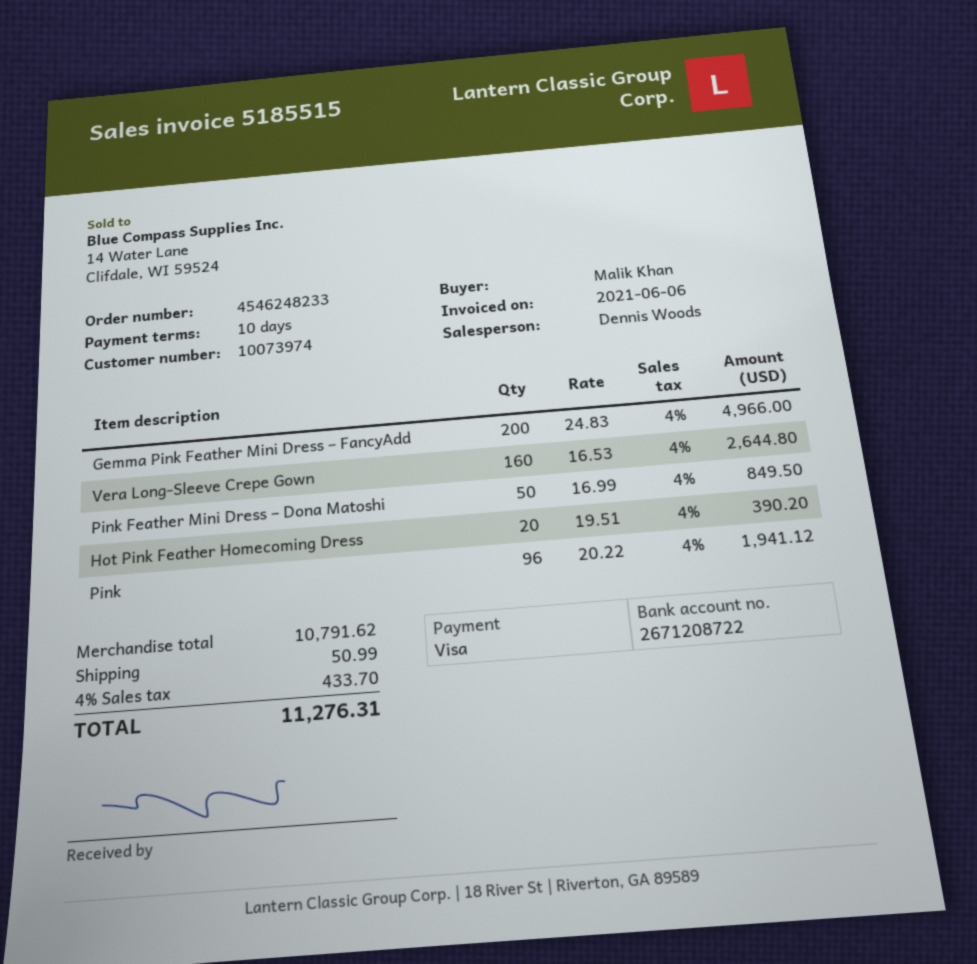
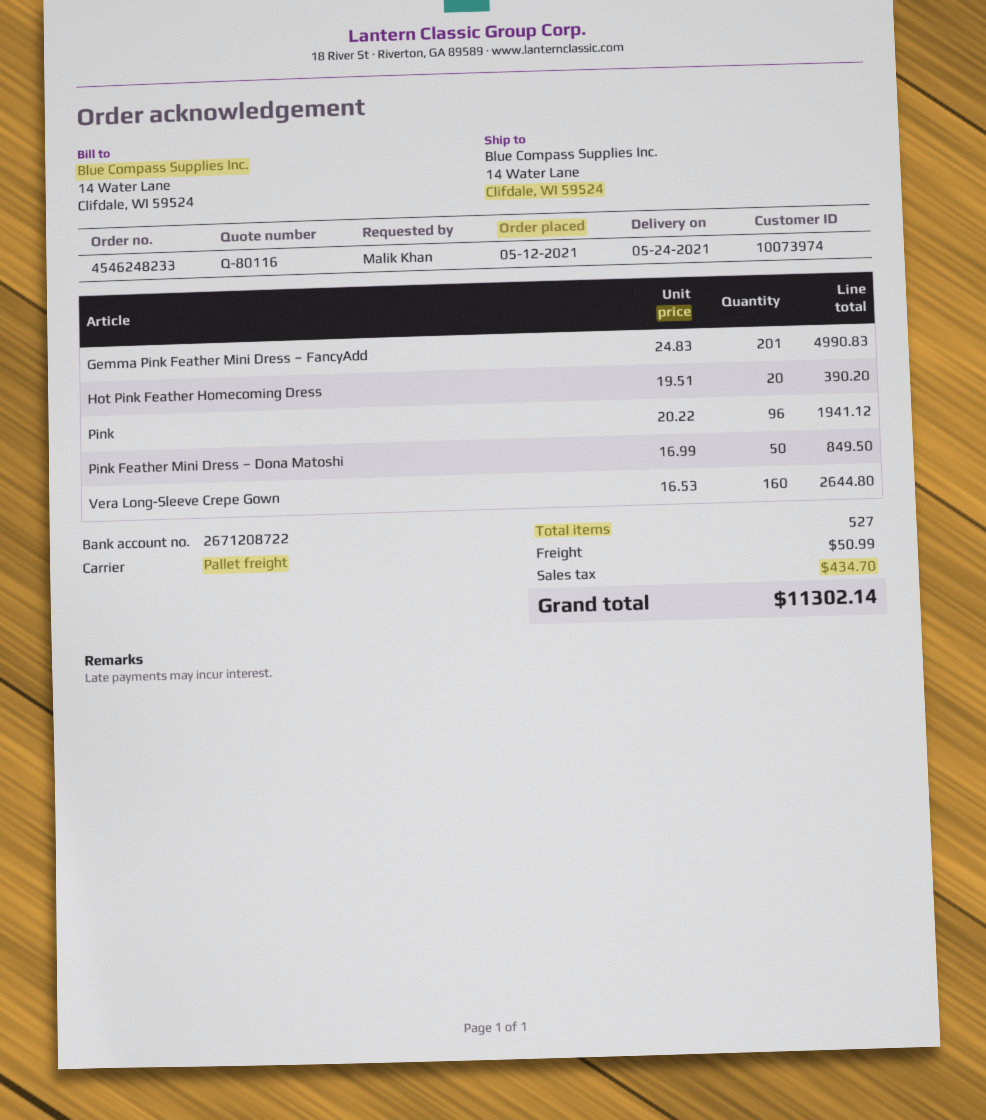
Gemma Pink Feather Mini Dress – FancyAdd: 200 x 24.83 = 4966.00 -> 201 x 24.83 = 4990.83
tax: 433.70 -> 434.70
total: 11276.31 -> 11302.14

